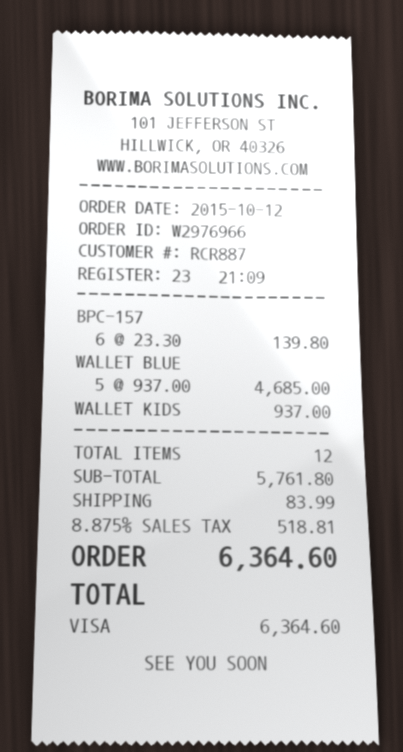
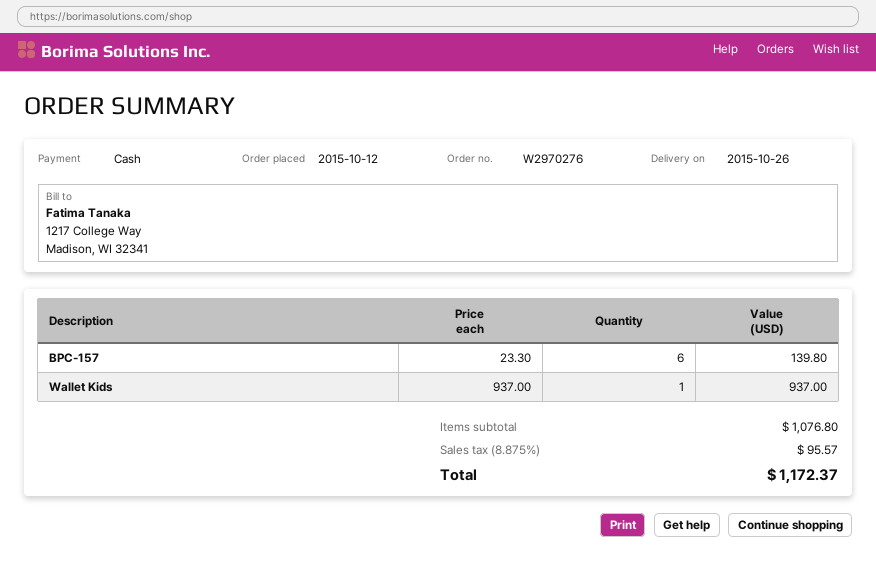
order number: W2976966 -> W2970276
payment method: Visa -> cash
WALLET BLUE: 5 x 937.00 = 4685.00 -> none
subtotal: 5761.80 -> 1076.80
shipping: 83.99 -> none
tax: 8.875% = 518.81 -> 8.875% = 95.57
total: 6364.60 -> 1172.37

